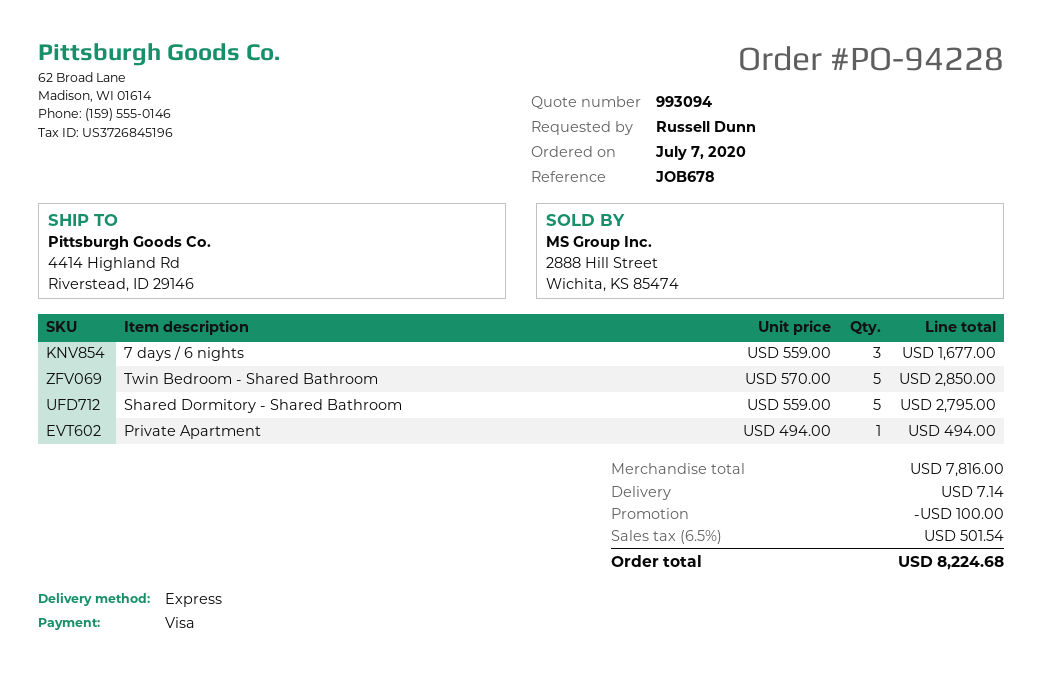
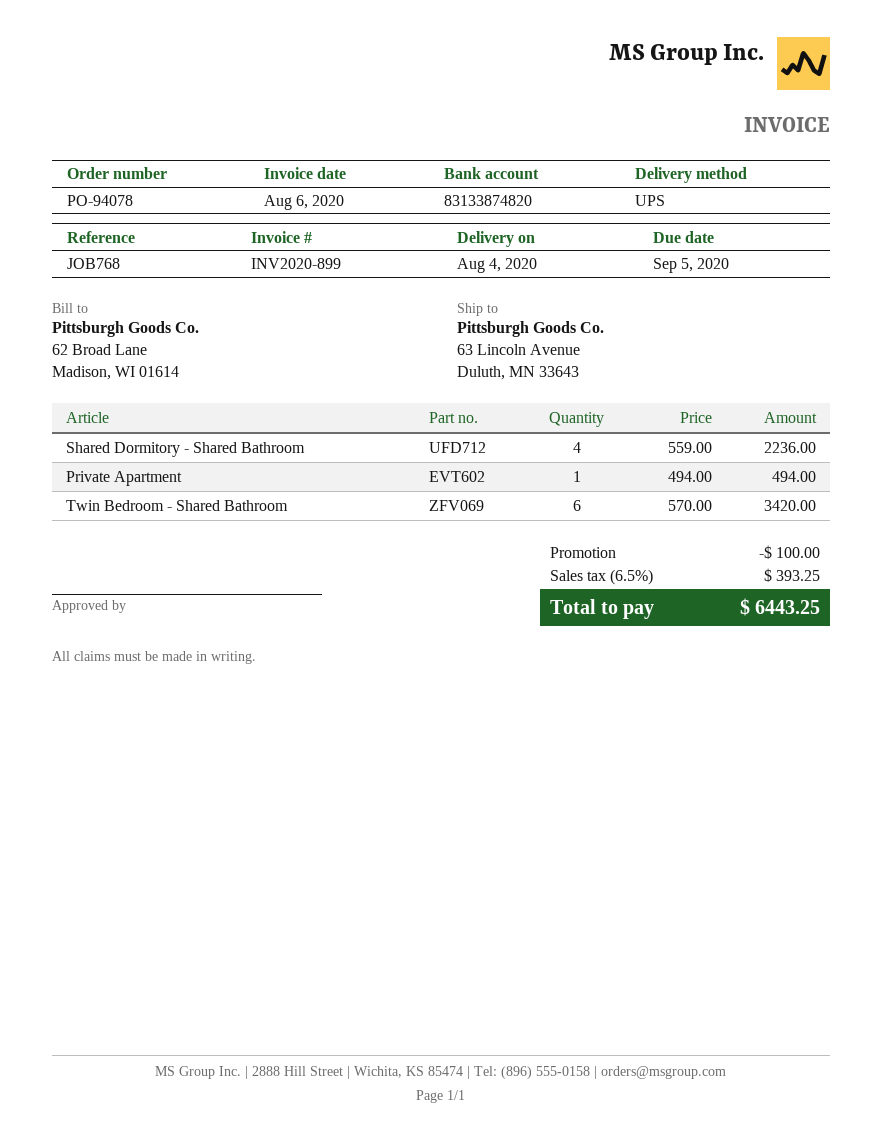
order number: PO-94228 -> PO-94078
reference: JOB678 -> JOB768
shipping method: express -> UPS
ship to: 4414 Highland Rd, Riverstead, ID 29146 -> 63 Lincoln Avenue, Duluth, MN 33643
7 days / 6 nights: 3 x 559.00 = 1677.00 -> none
Twin Bedroom - Shared Bathroom: 5 x 570.00 = 2850.00 -> 6 x 570.00 = 3420.00
Shared Dormitory - Shared Bathroom: 5 x 559.00 = 2795.00 -> 4 x 559.00 = 2236.00
shipping: 7.14 -> none
tax: 6.5% = 501.54 -> 6.5% = 393.25
total: 8224.68 -> 6443.25

